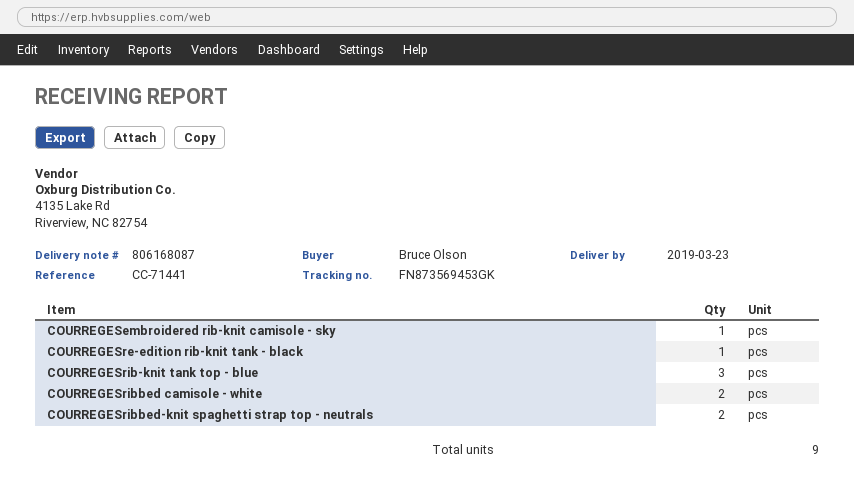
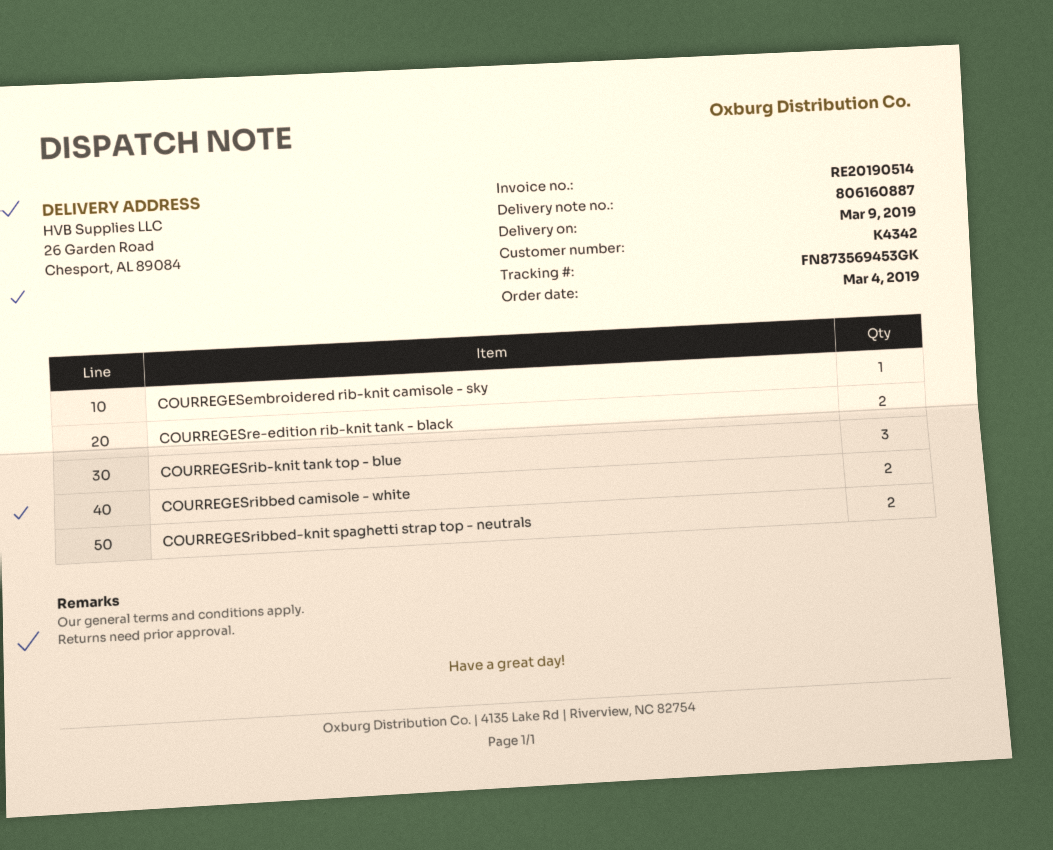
delivery note number: 806168087 -> 806160887
delivery date: 2019-03-23 -> 2019-03-09
COURREGESre-edition rib-knit tank - black: 1 -> 2

